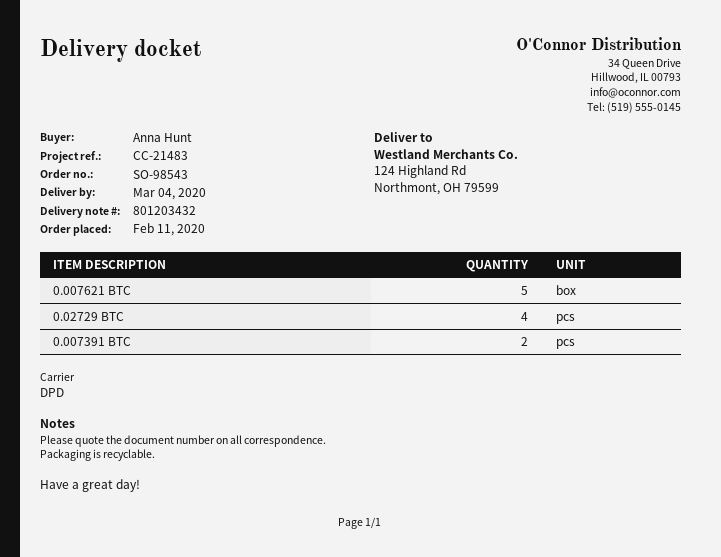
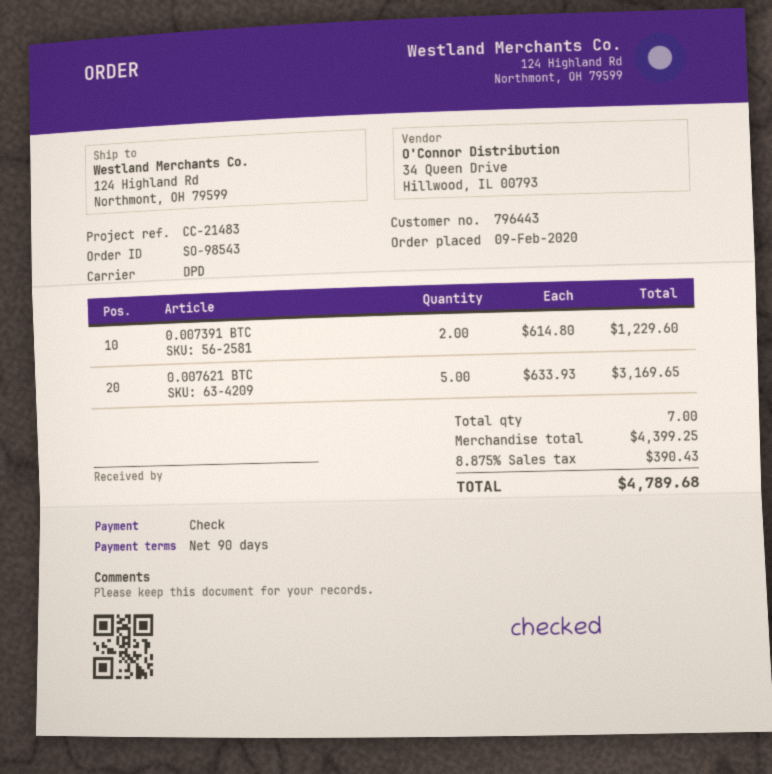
order date: 2020-02-11 -> 2020-02-09
0.02729 BTC: 4 -> none

